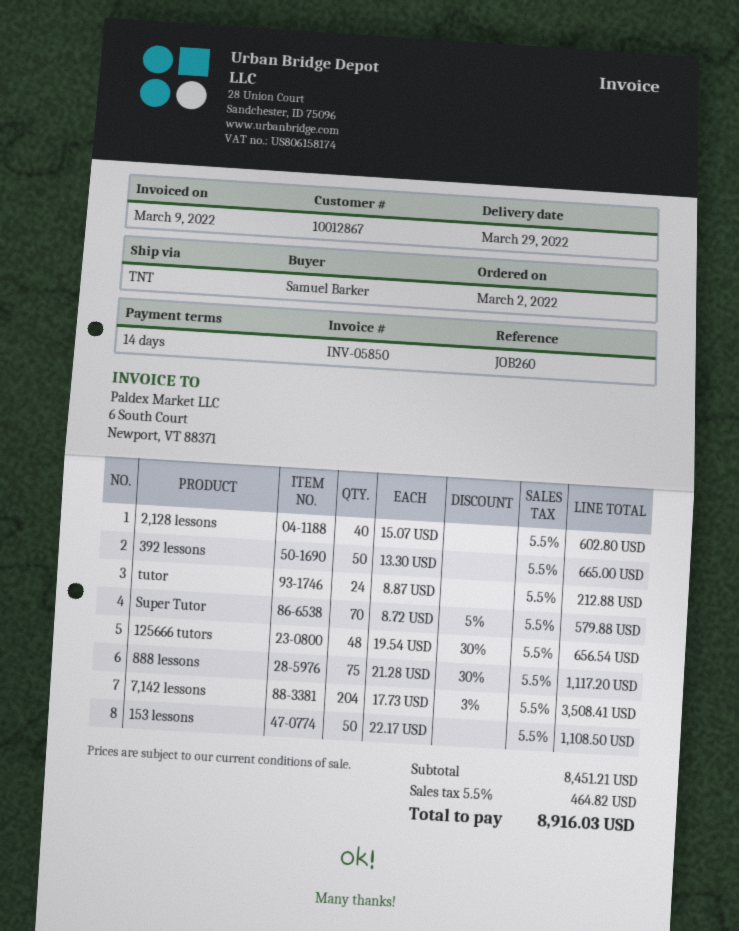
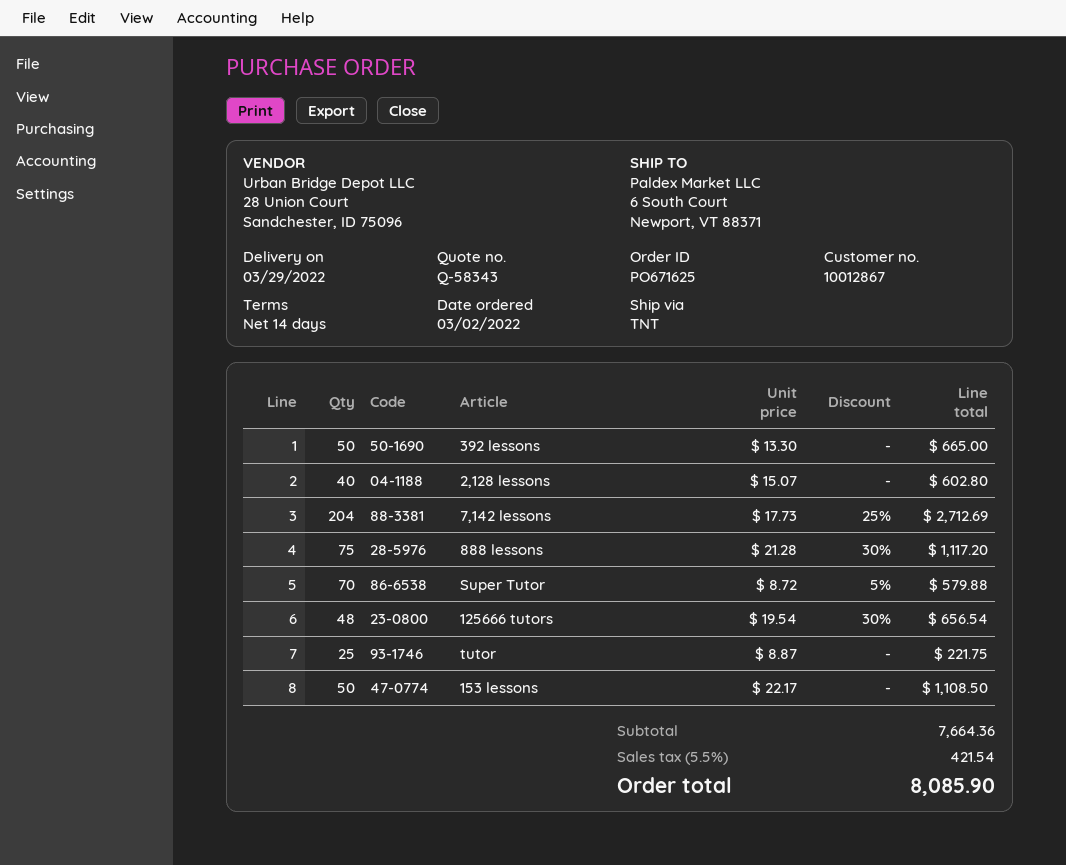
tutor: 24 x 8.87 = 212.88 -> 25 x 8.87 = 221.75
7,142 lessons: 204 x 17.73 - 3% = 3508.41 -> 204 x 17.73 - 25% = 2712.69
subtotal: 8451.21 -> 7664.36
tax: 5.5% = 464.82 -> 5.5% = 421.54
total: 8916.03 -> 8085.90

